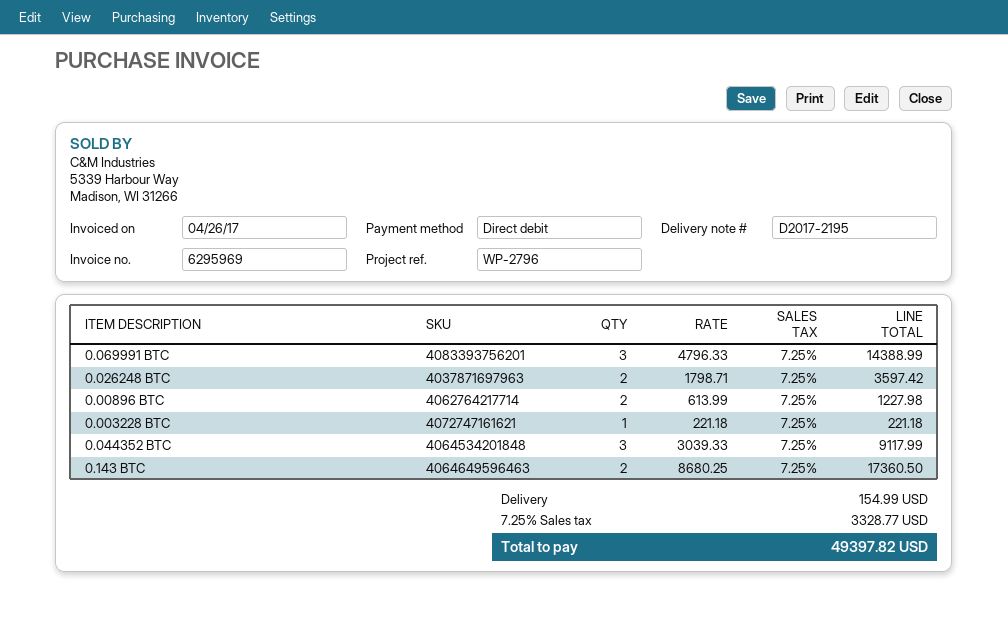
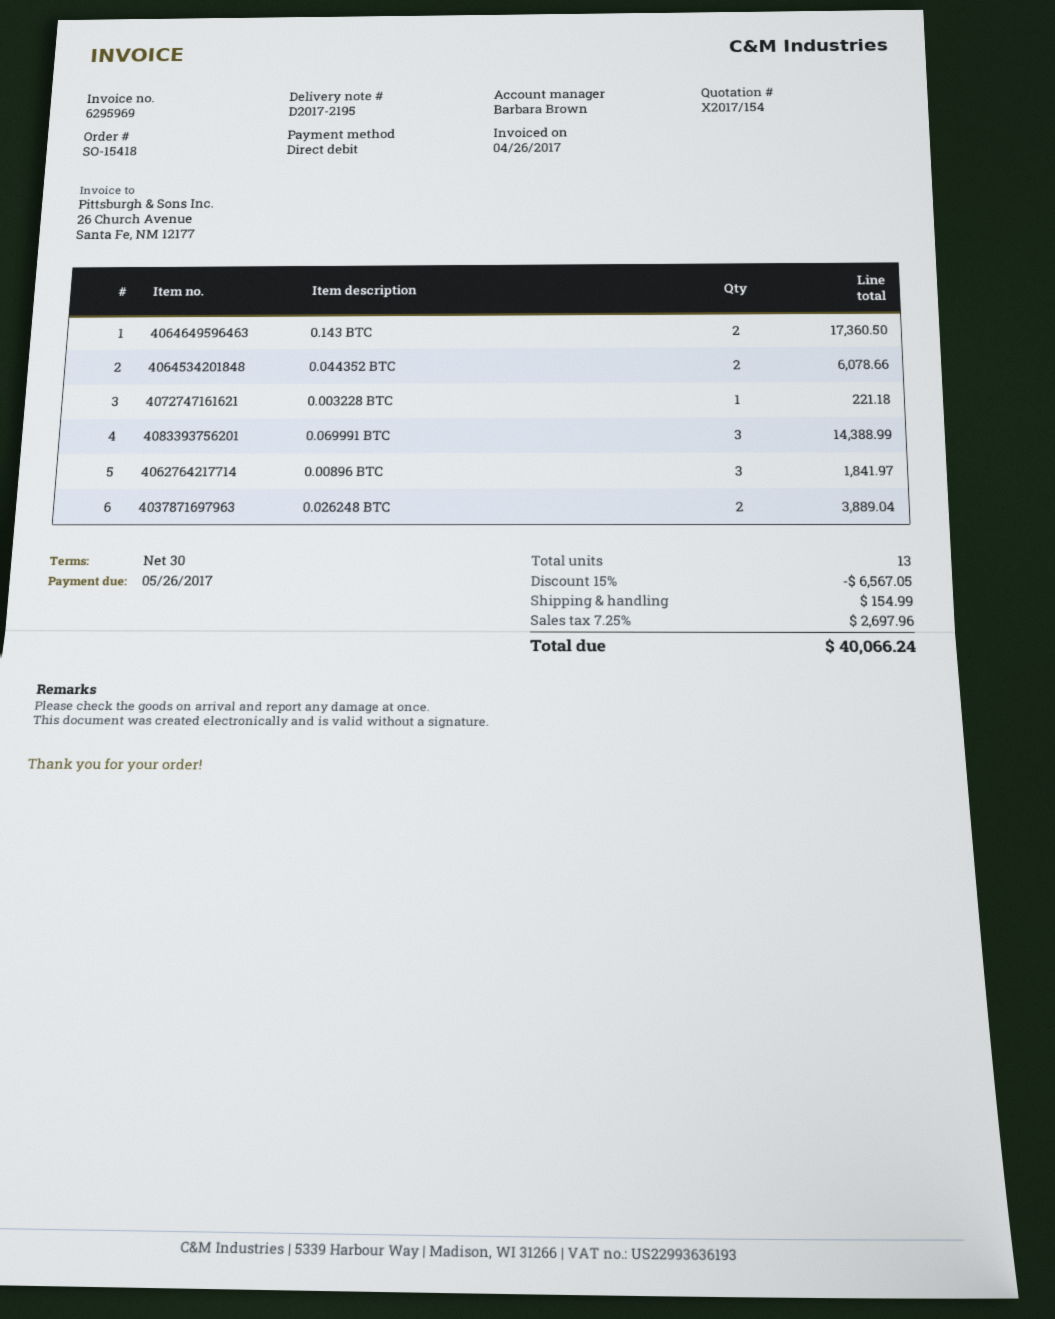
0.026248 BTC: 2 for 3597.42 -> 2 for 3889.04
0.00896 BTC: 2 for 1227.98 -> 3 for 1841.97
0.044352 BTC: 3 for 9117.99 -> 2 for 6078.66
discount: none -> 15% = 6567.05
tax: 7.25% = 3328.77 -> 7.25% = 2697.96
total: 49397.82 -> 40066.24

